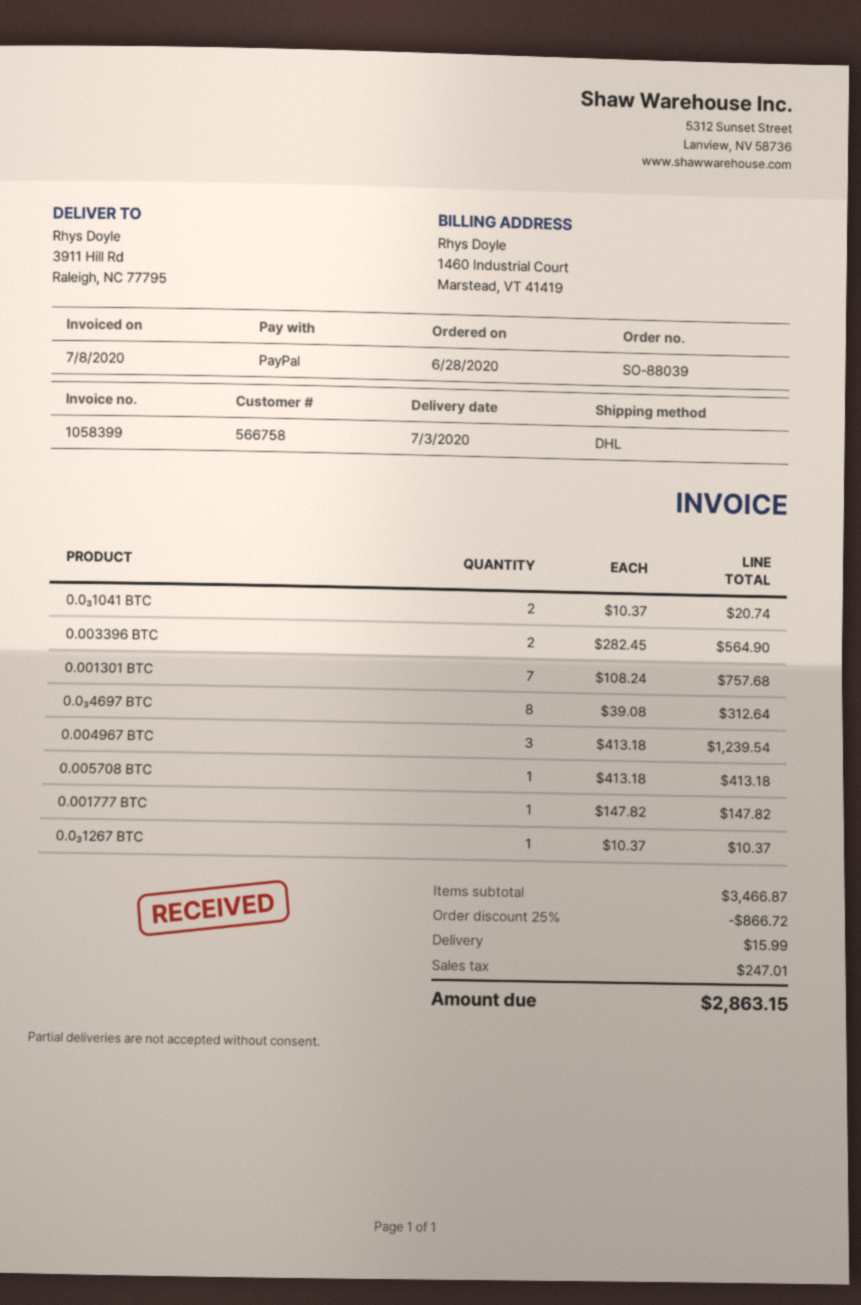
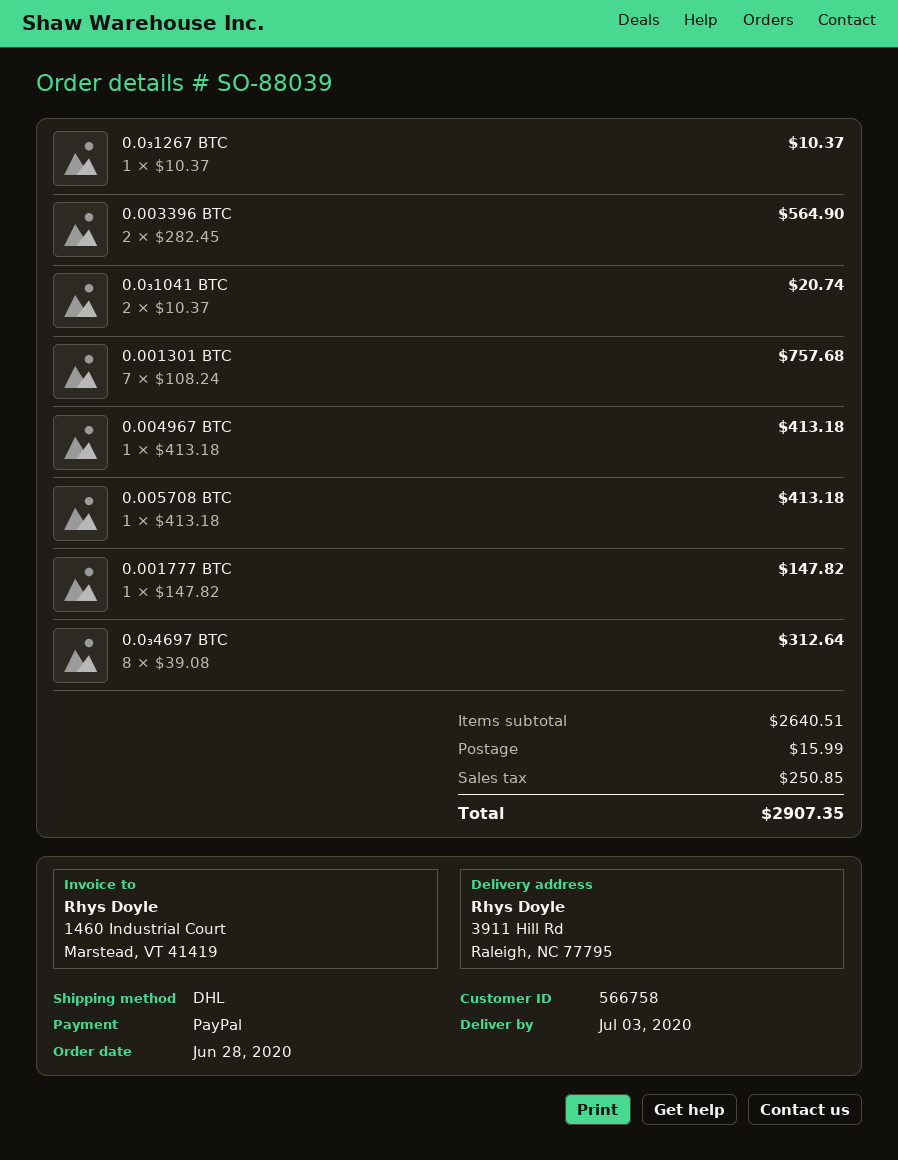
0.004967 BTC: 3 x 413.18 = 1239.54 -> 1 x 413.18 = 413.18
subtotal: 3466.87 -> 2640.51
discount: 25% = 866.72 -> none
tax: 247.01 -> 250.85
total: 2863.15 -> 2907.35

